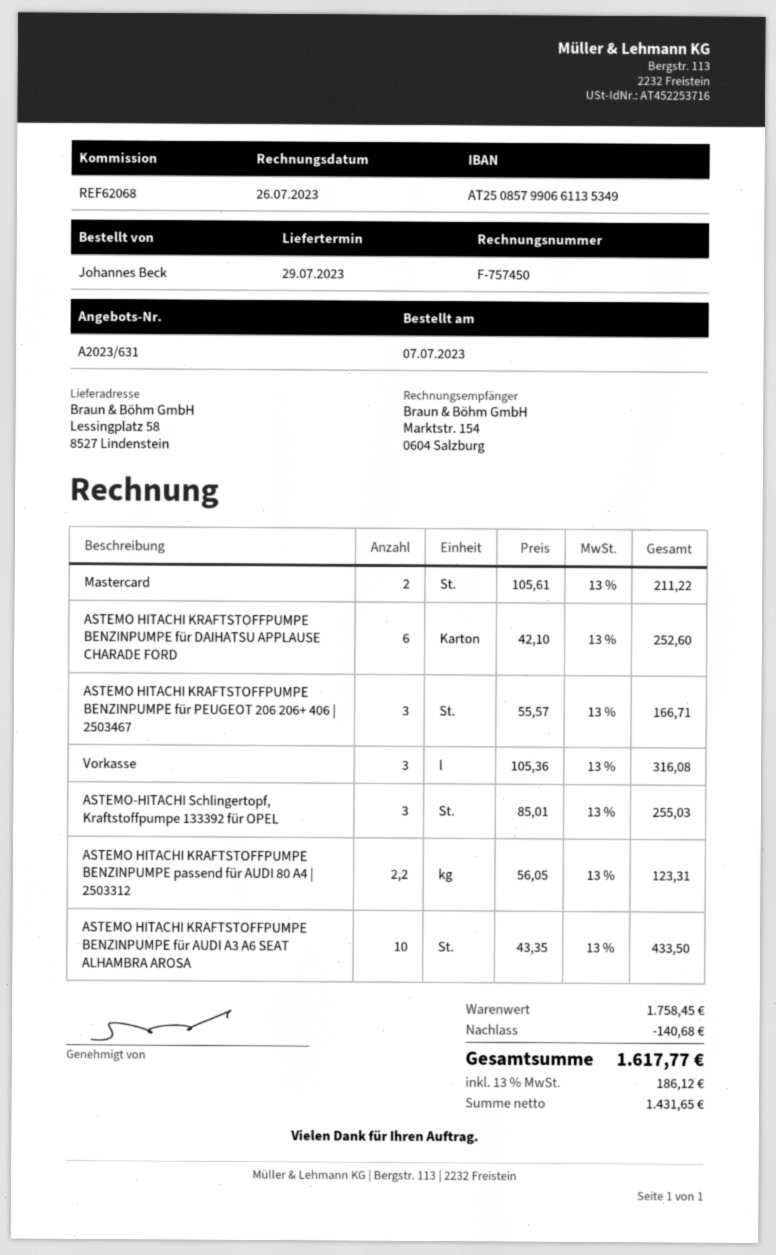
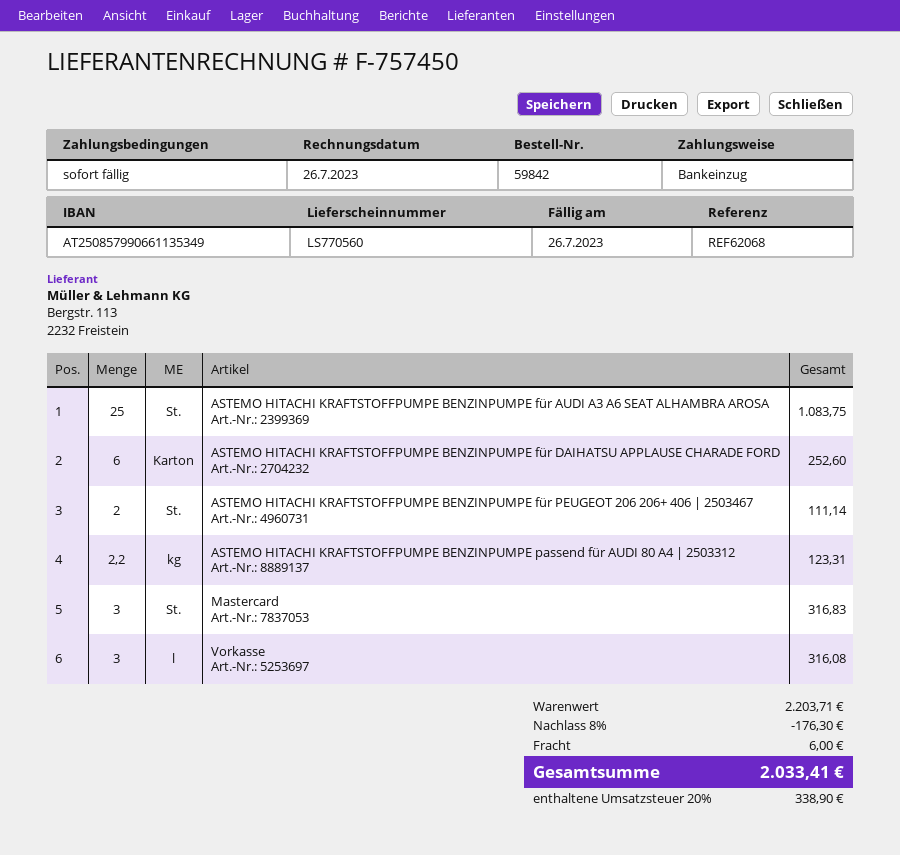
Mastercard: 2 for 211.22 -> 3 for 316.83
ASTEMO HITACHI KRAFTSTOFFPUMPE BENZINPUMPE für PEUGEOT 206 206+ 406 | 2503467: 3 for 166.71 -> 2 for 111.14
ASTEMO-HITACHI Schlingertopf, Kraftstoffpumpe 133392 für OPEL: 3 for 255.03 -> none
ASTEMO HITACHI KRAFTSTOFFPUMPE BENZINPUMPE für AUDI A3 A6 SEAT ALHAMBRA AROSA: 10 for 433.50 -> 25 for 1083.75
subtotal: 1758.45 -> 2203.71
discount: 140.68 -> 176.30
shipping: none -> 6.00
tax: 13% = 186.12 -> 20% = 338.90
total: 1617.77 -> 2033.41

